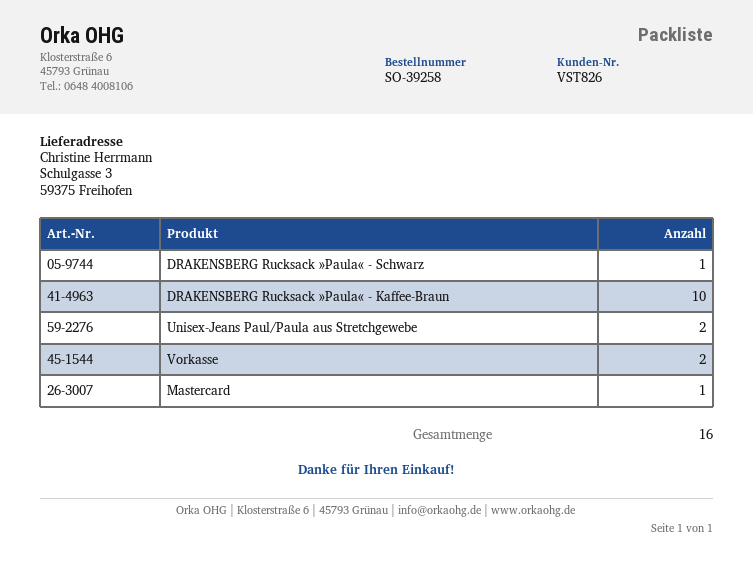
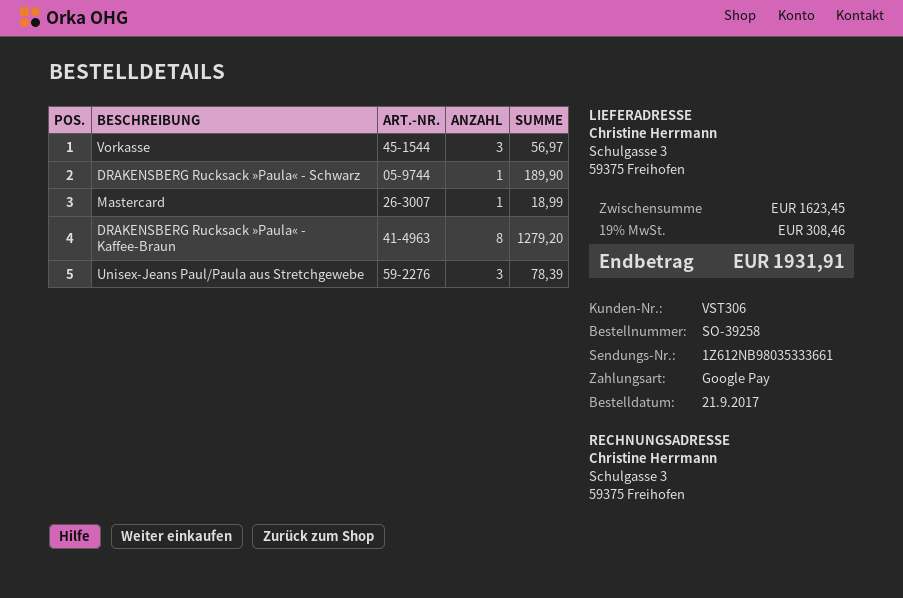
customer number: VST826 -> VST306
DRAKENSBERG Rucksack »Paula« - Kaffee-Braun: 10 -> 8
Unisex-Jeans Paul/Paula aus Stretchgewebe: 2 -> 3
Vorkasse: 2 -> 3

